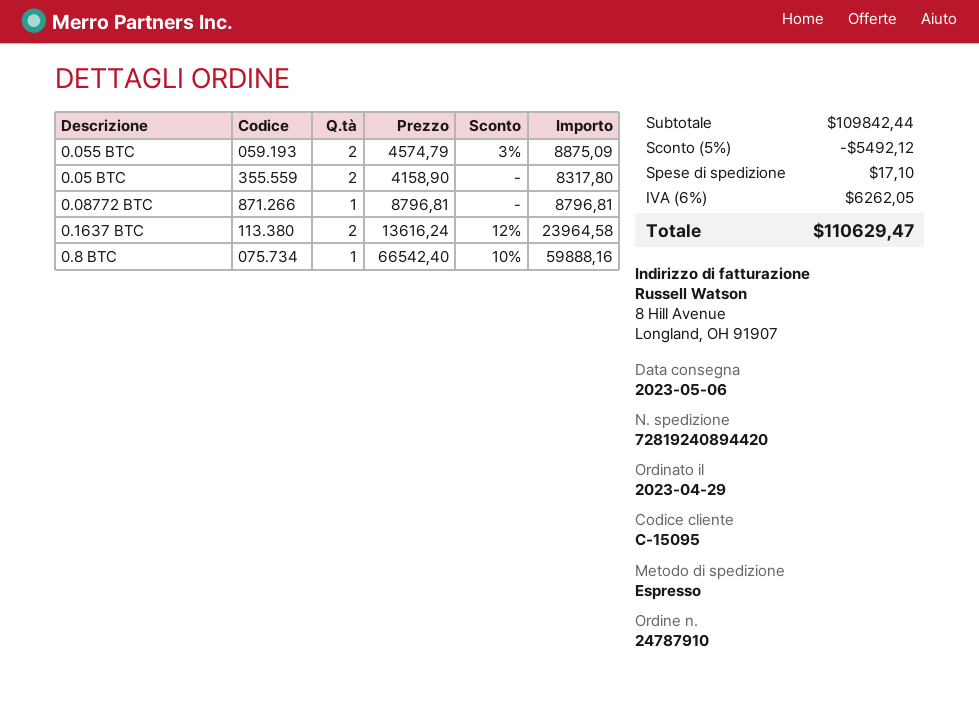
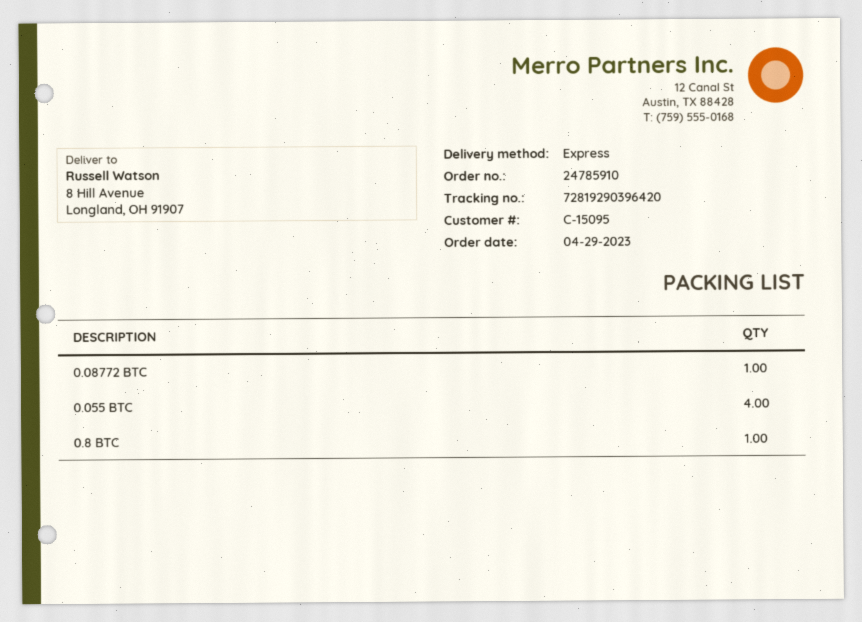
order number: 24787910 -> 24785910
tracking number: 72819240894420 -> 72819290396420
0.055 BTC: 2 -> 4
0.05 BTC: 2 -> none
0.1637 BTC: 2 -> none

